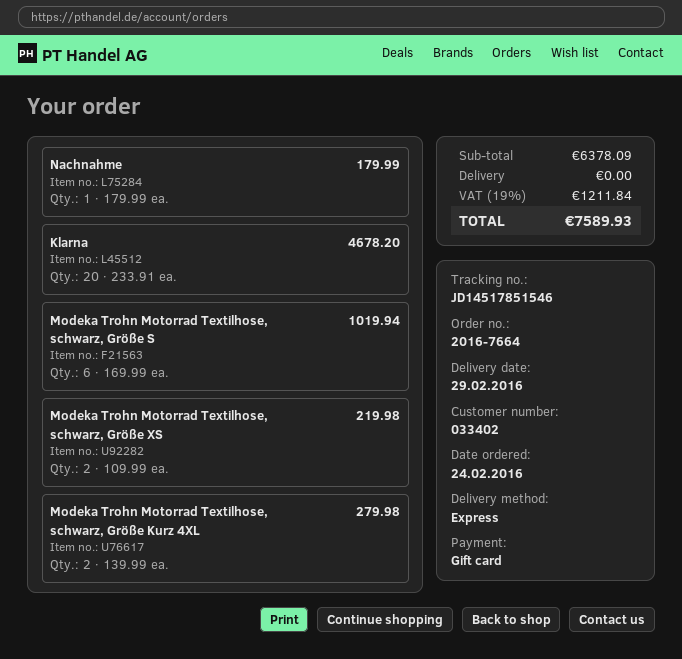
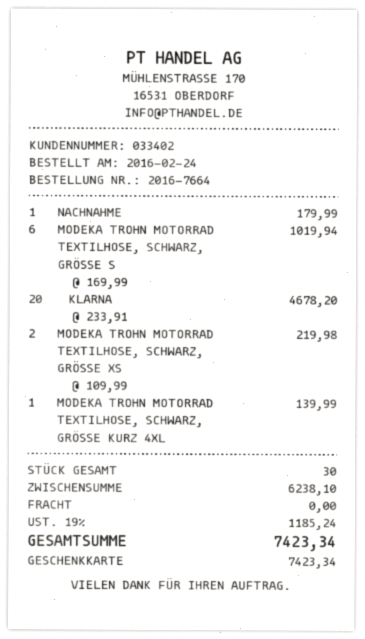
Modeka Trohn Motorrad Textilhose, schwarz, Größe Kurz 4XL: 2 x 139.99 = 279.98 -> 1 x 139.99 = 139.99
subtotal: 6378.09 -> 6238.10
tax: 19% = 1211.84 -> 19% = 1185.24
total: 7589.93 -> 7423.34

